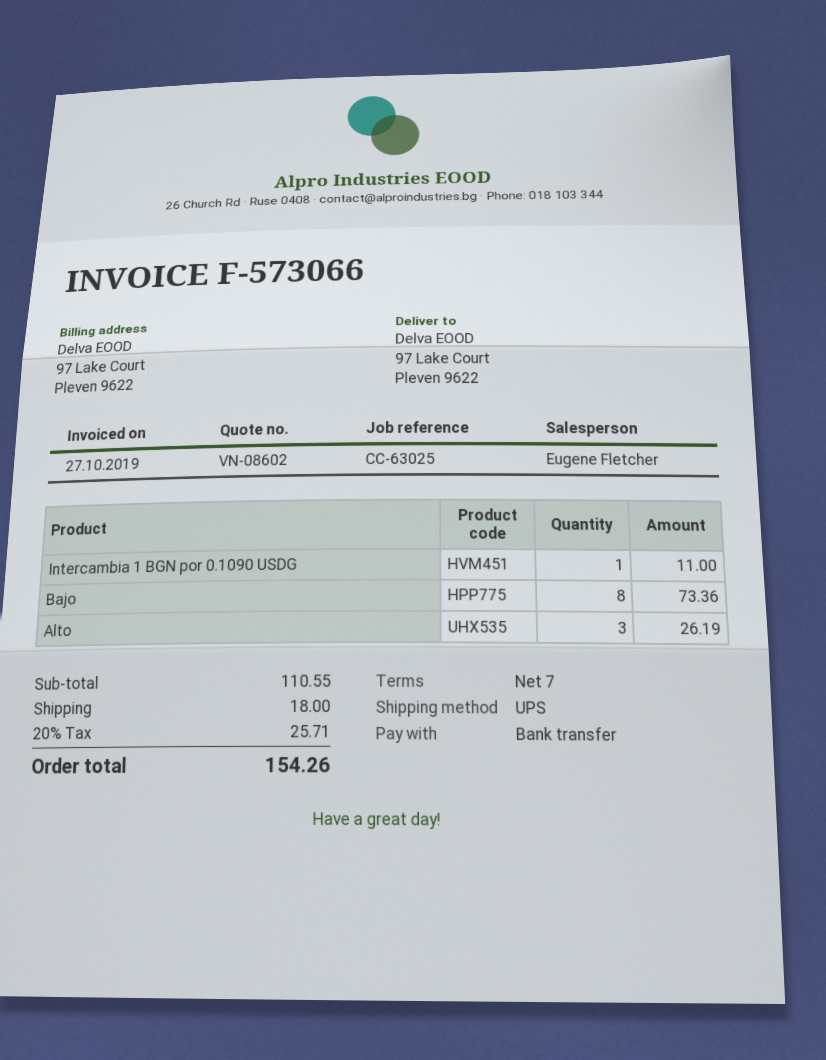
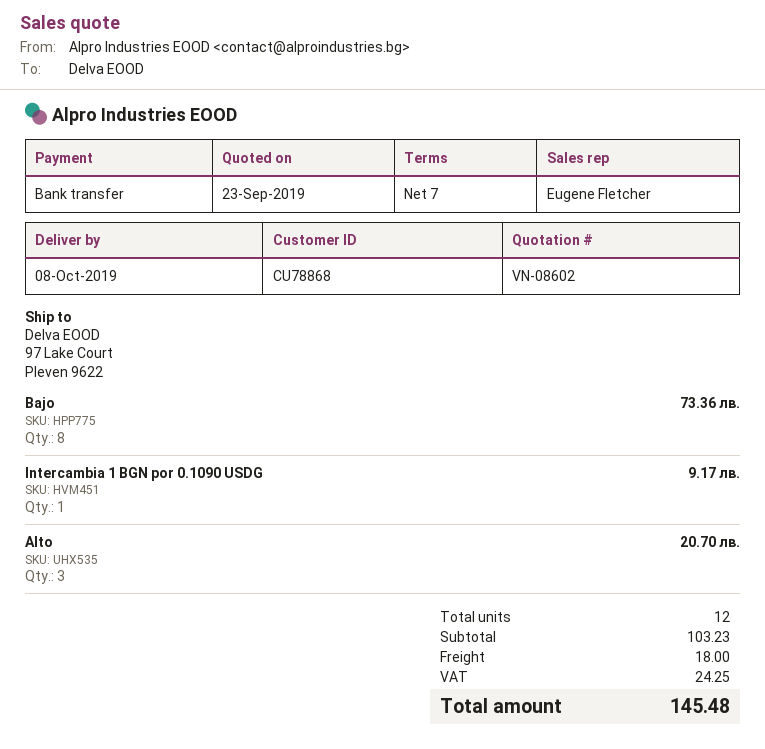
Intercambia 1 BGN por 0.1090 USDG: 1 for 11.00 -> 1 for 9.17
Alto: 3 for 26.19 -> 3 for 20.70
subtotal: 110.55 -> 103.23
tax: 25.71 -> 24.25
total: 154.26 -> 145.48

